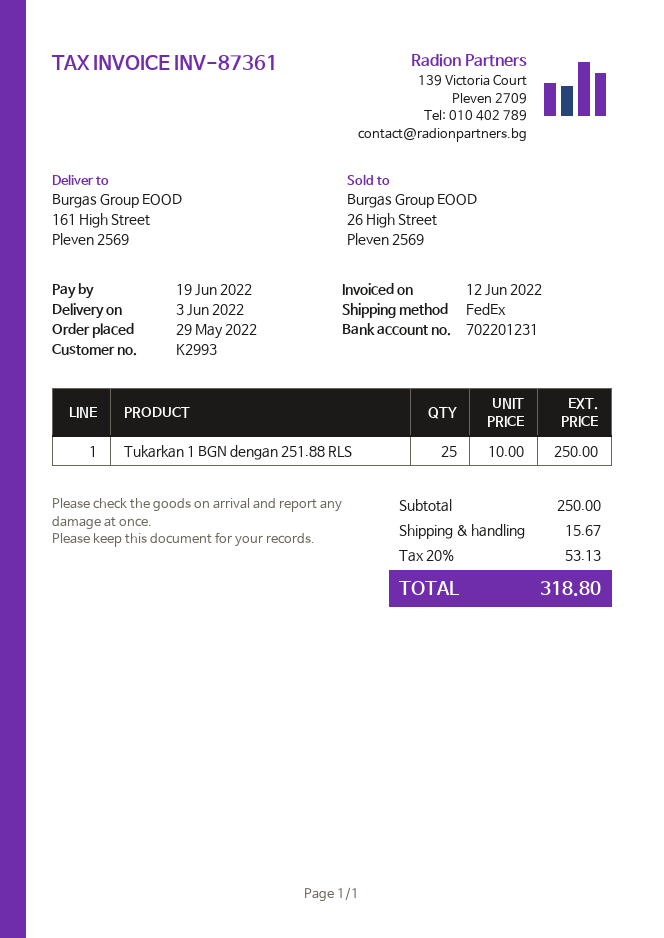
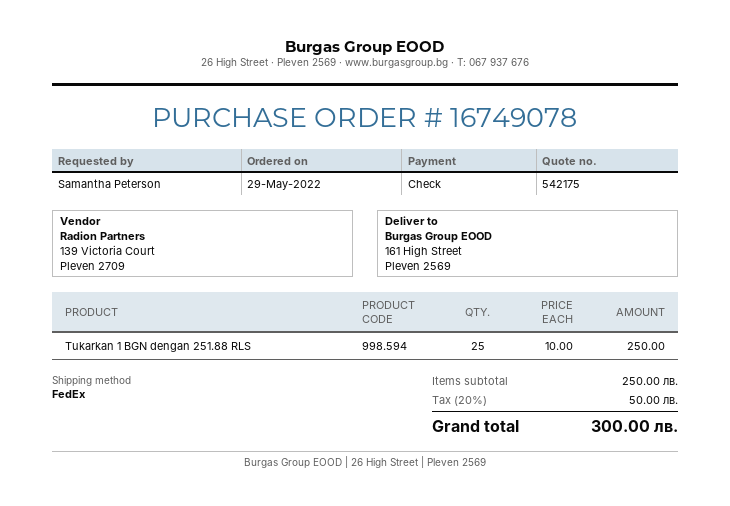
shipping: 15.67 -> none
tax: 20% = 53.13 -> 20% = 50.00
total: 318.80 -> 300.00

